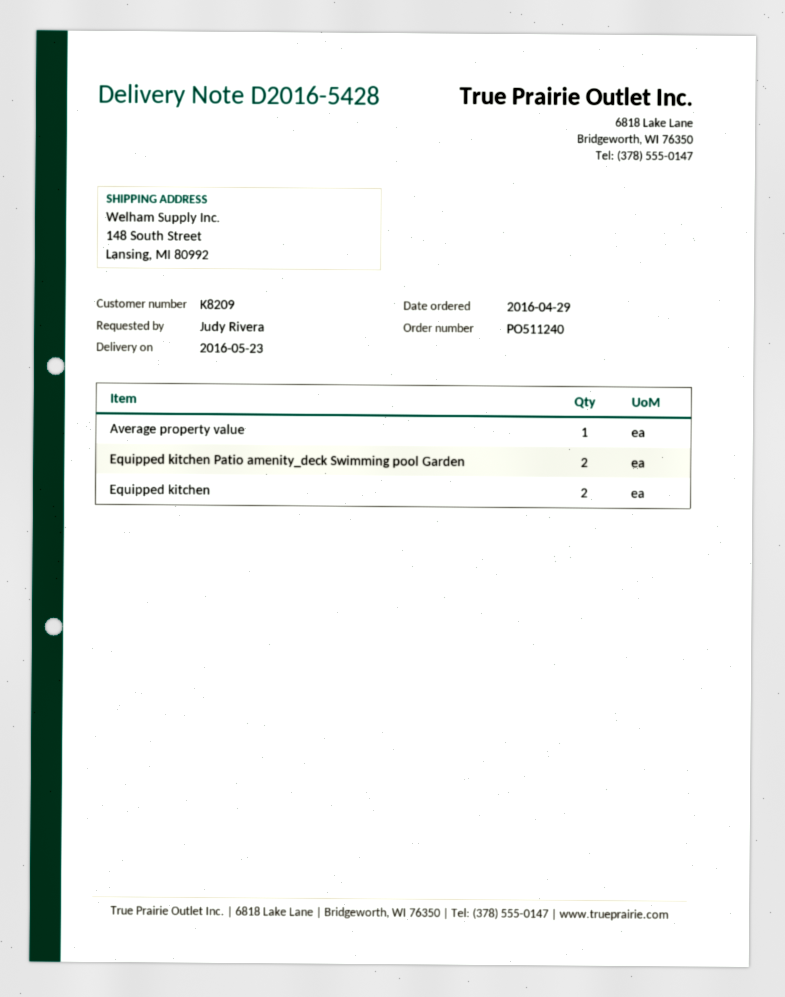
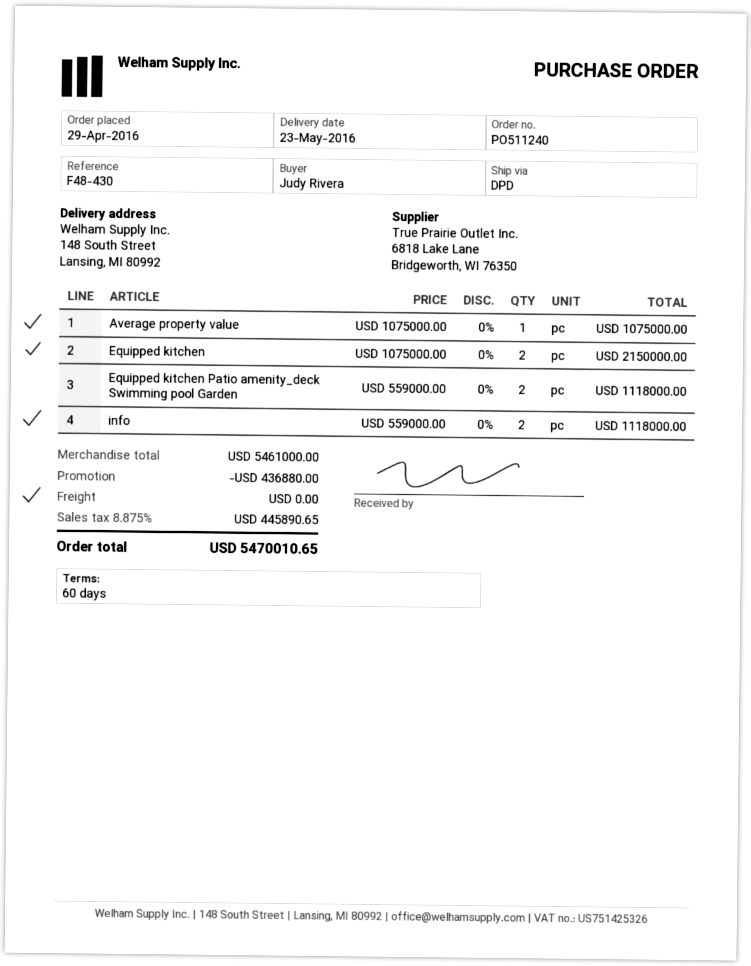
info: none -> 2

